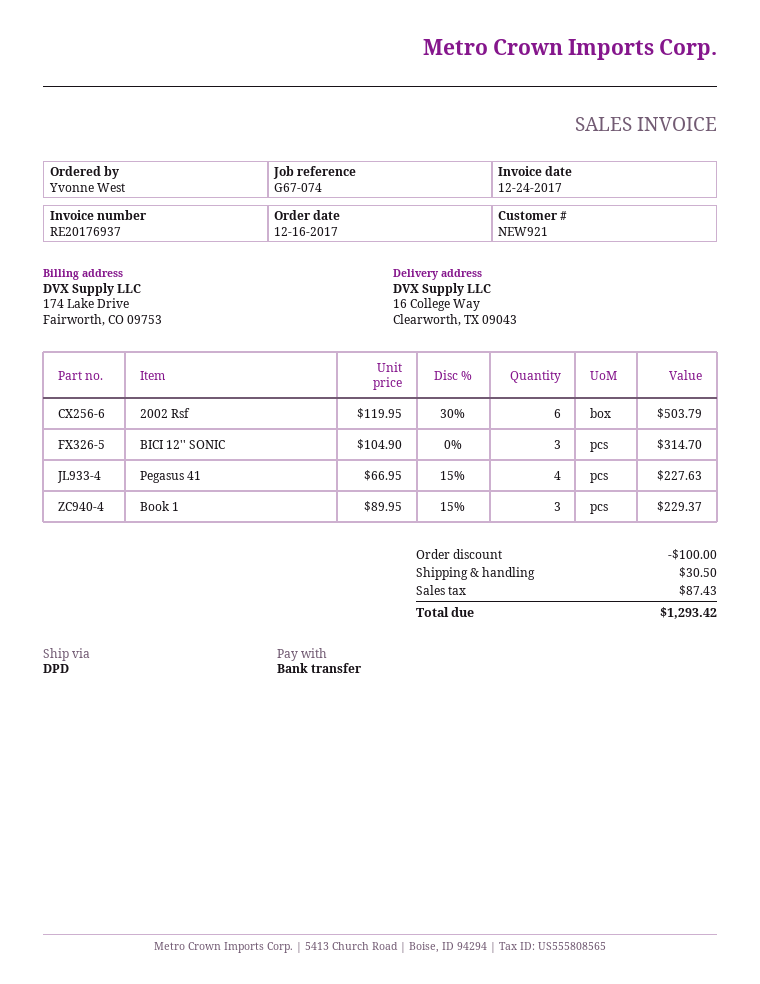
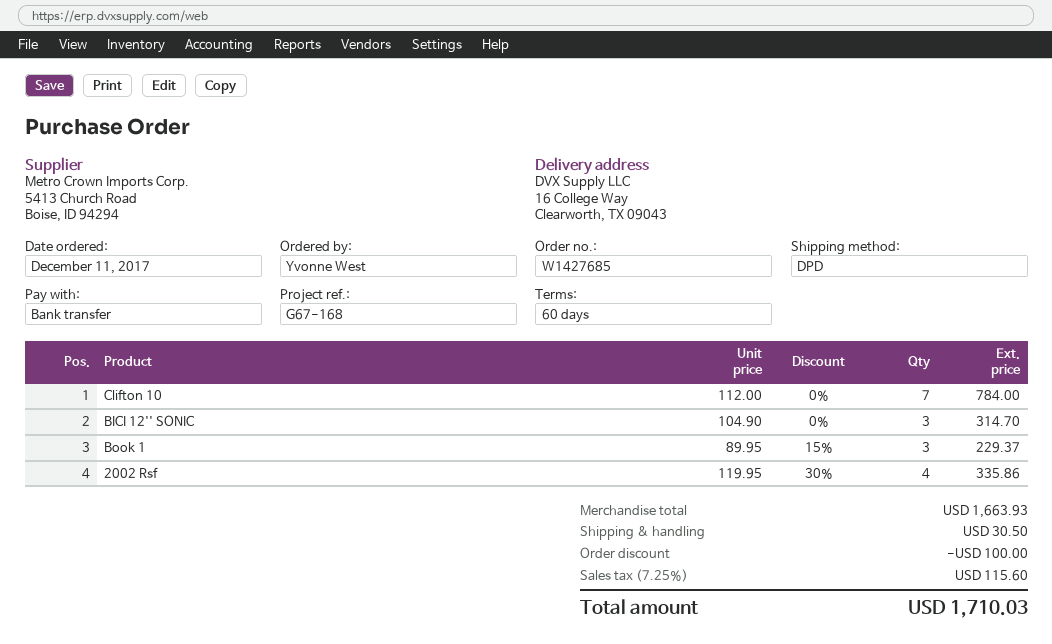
order date: 2017-12-16 -> 2017-12-11
reference: G67-074 -> G67-168
2002 Rsf: 6 x 119.95 - 30% = 503.79 -> 4 x 119.95 - 30% = 335.86
Pegasus 41: 4 x 66.95 - 15% = 227.63 -> none
Clifton 10: none -> 7 x 112.00 = 784.00
tax: 87.43 -> 115.60
total: 1293.42 -> 1710.03

